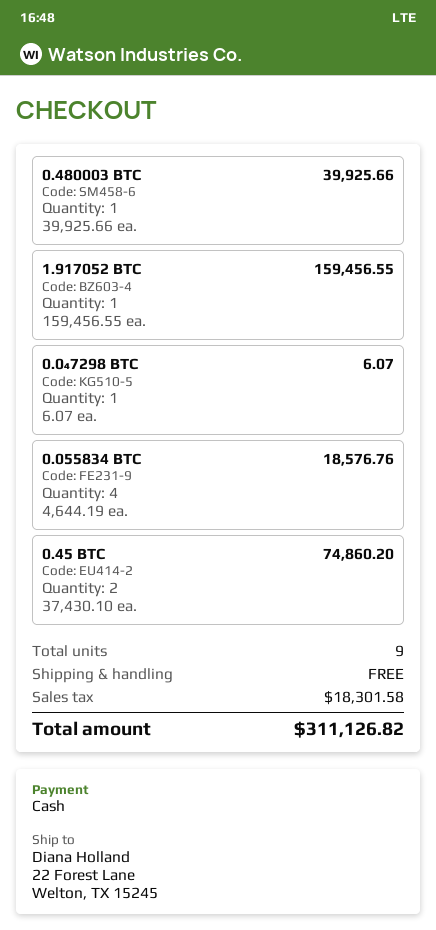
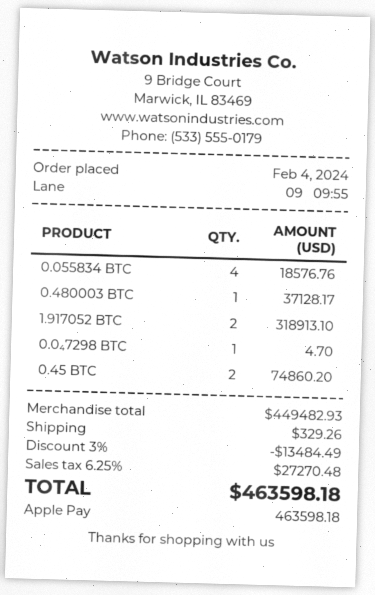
payment method: cash -> Apple Pay
0.480003 BTC: 1 for 39925.66 -> 1 for 37128.17
1.917052 BTC: 1 for 159456.55 -> 2 for 318913.10
0.0₄7298 BTC: 1 for 6.07 -> 1 for 4.70
discount: none -> 3% = 13484.49
shipping: 0.00 -> 329.26
tax: 18301.58 -> 27270.48
total: 311126.82 -> 463598.18

